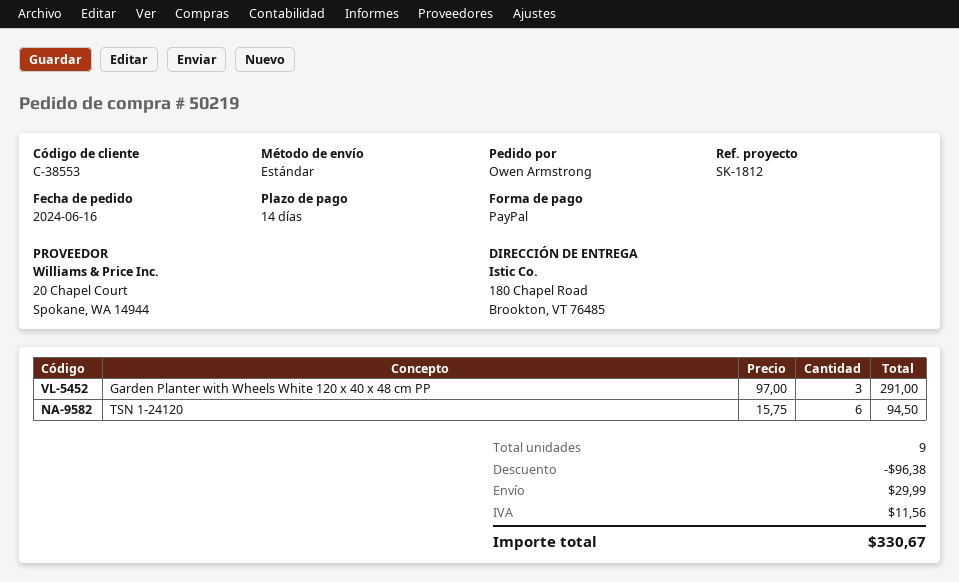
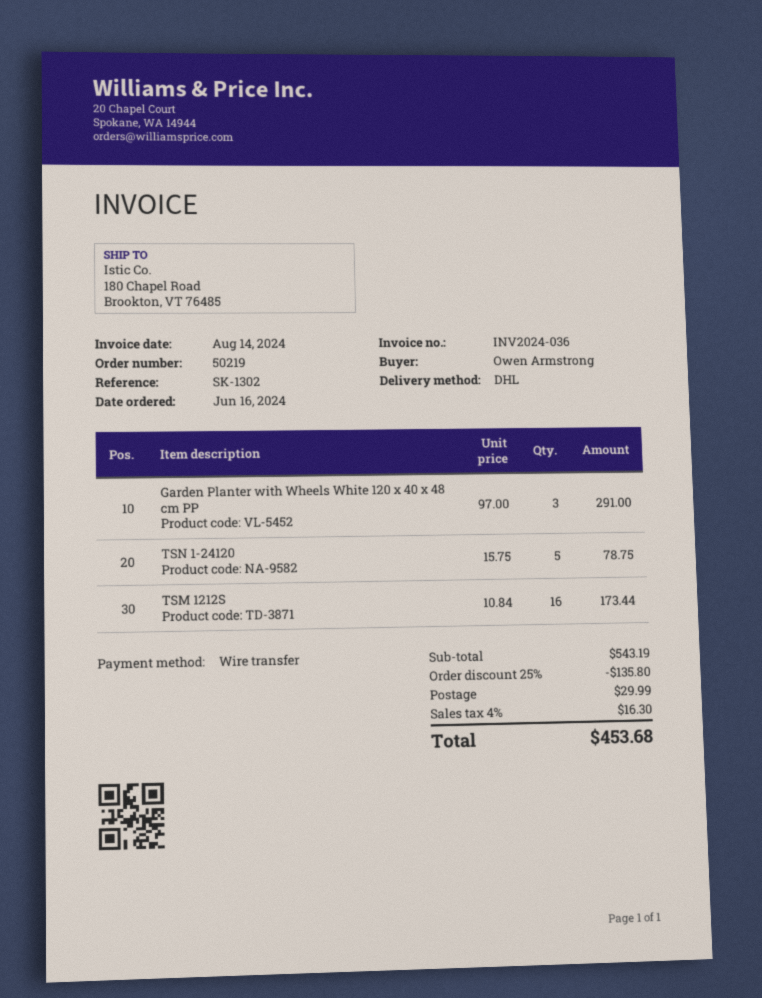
reference: SK-1812 -> SK-1302
payment method: PayPal -> bank transfer
shipping method: standard -> DHL
TSN 1-24120: 6 x 15.75 = 94.50 -> 5 x 15.75 = 78.75
TSM 1212S: none -> 16 x 10.84 = 173.44
discount: 96.38 -> 135.80
tax: 11.56 -> 16.30
total: 330.67 -> 453.68

